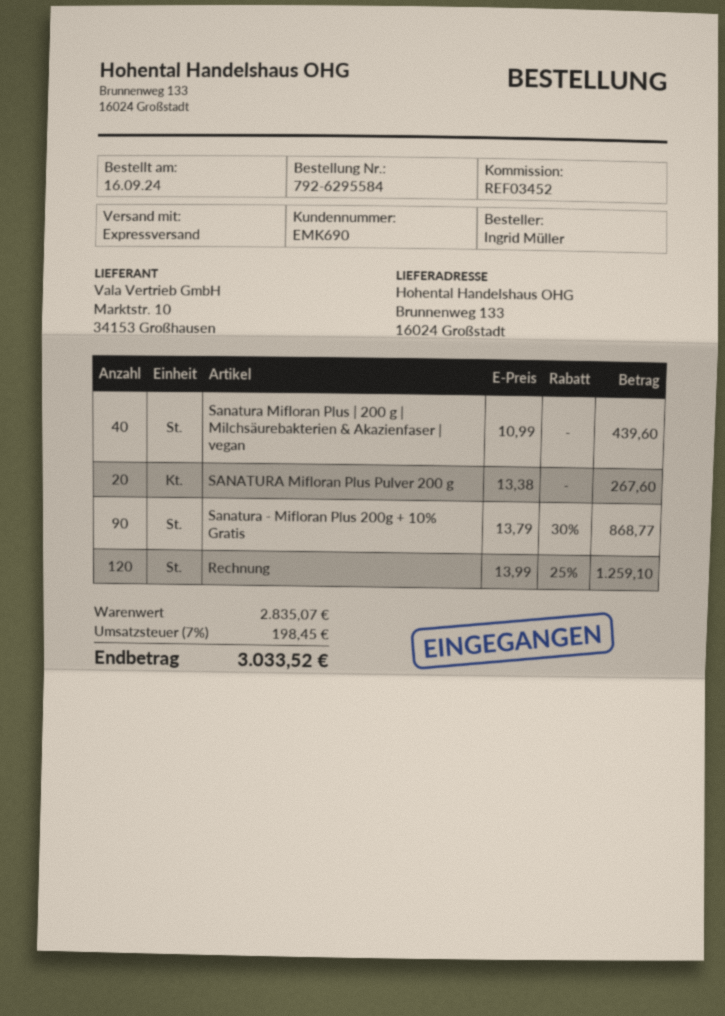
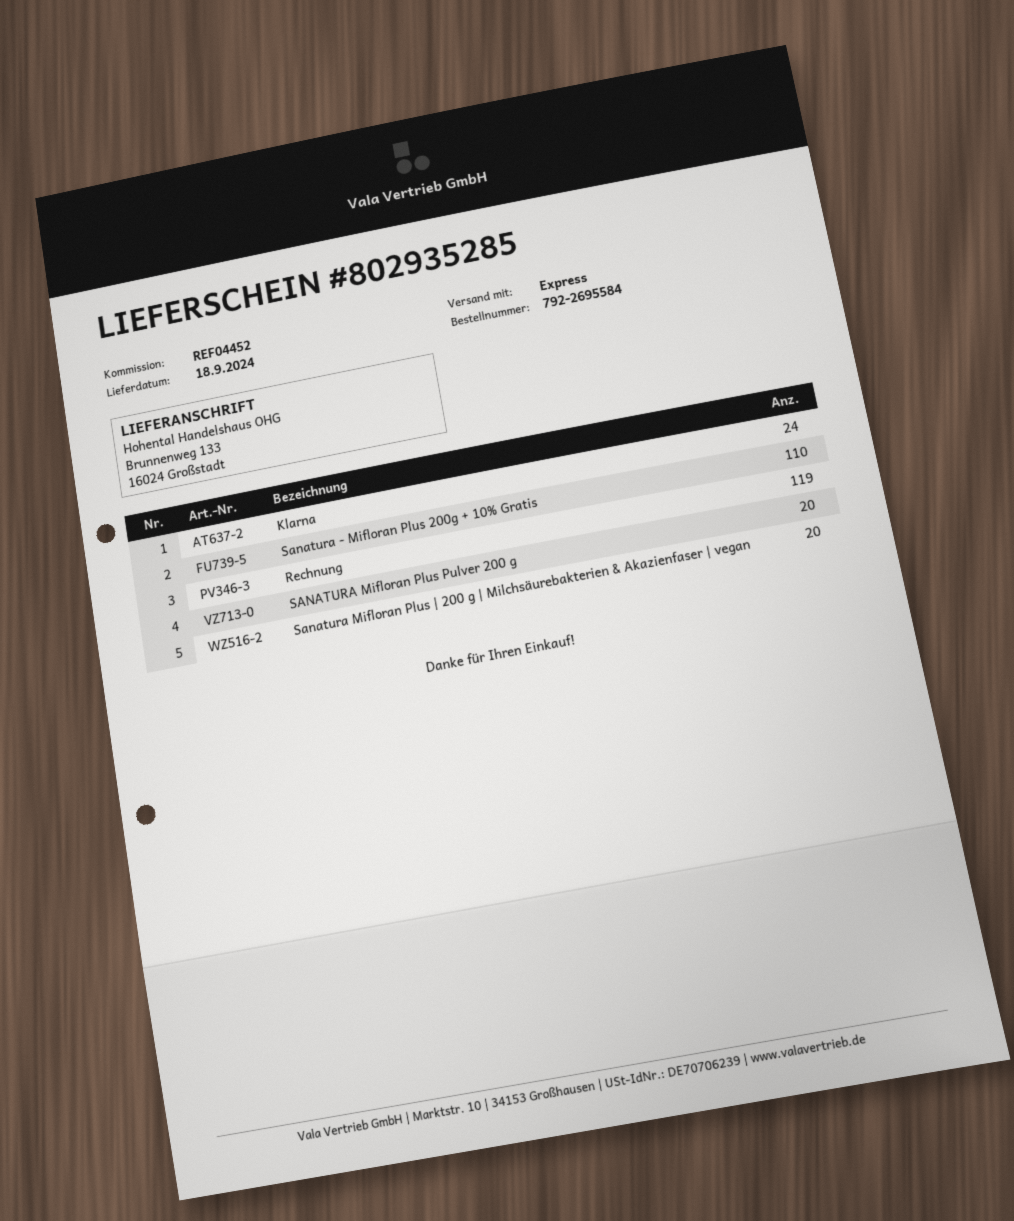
order number: 792-6295584 -> 792-2695584
reference: REF03452 -> REF04452
Sanatura Mifloran Plus | 200 g | Milchsäurebakterien & Akazienfaser | vegan: 40 -> 20
Sanatura - Mifloran Plus 200g + 10% Gratis: 90 -> 110
Rechnung: 120 -> 119
Klarna: none -> 24

